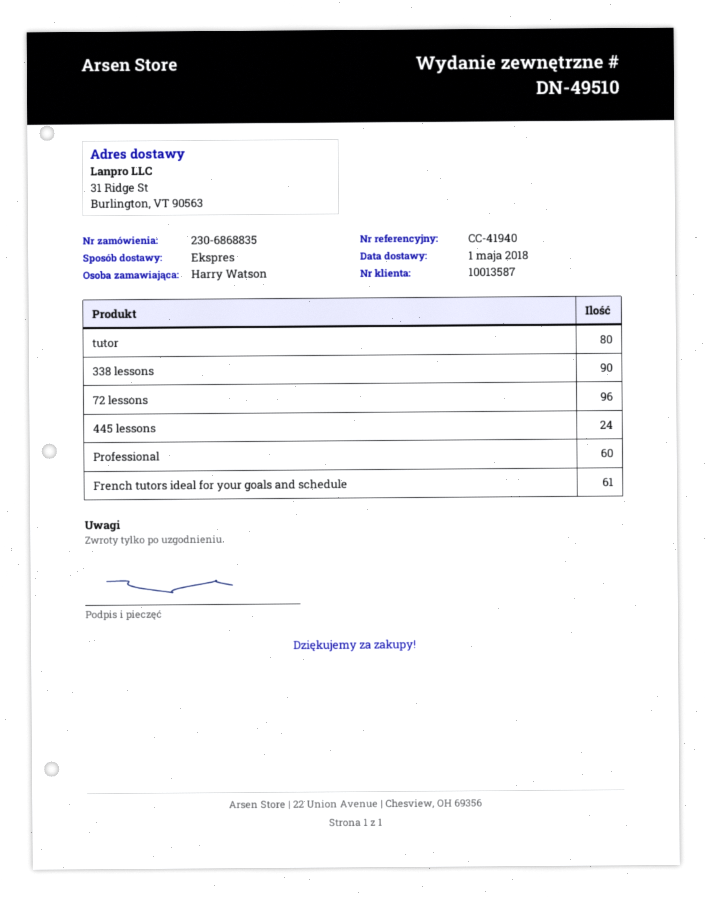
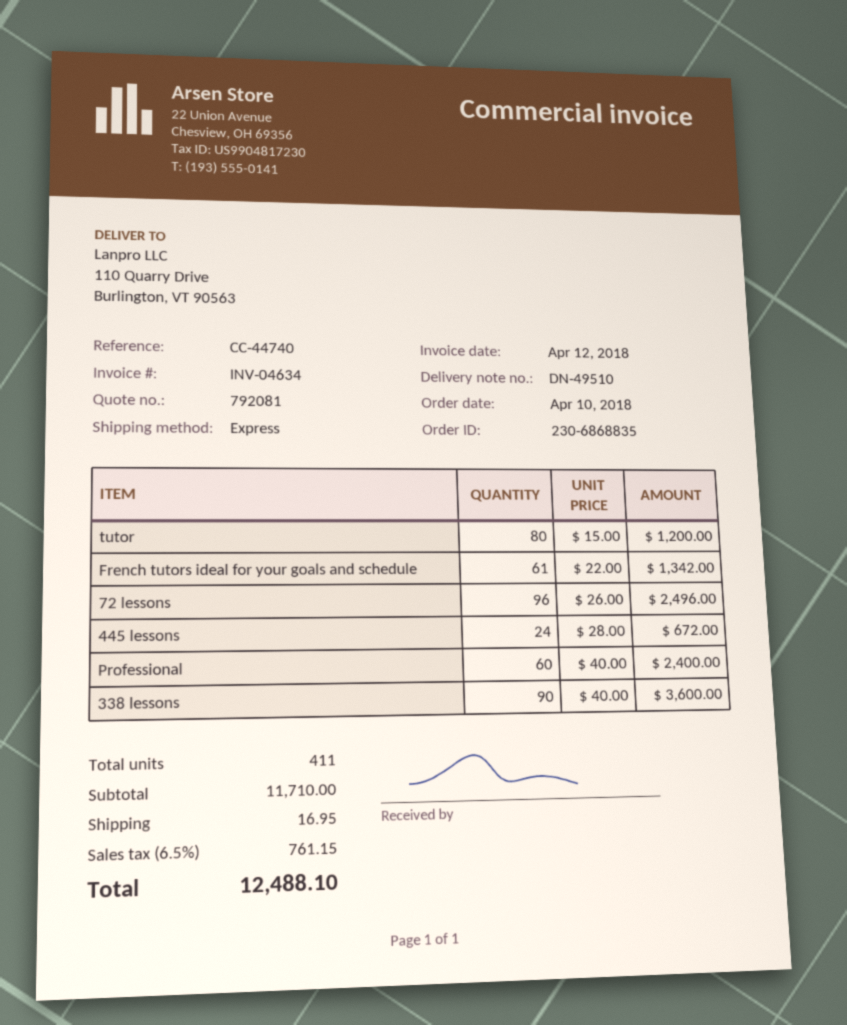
reference: CC-41940 -> CC-44740
ship to: 31 Ridge St, Burlington, VT 90563 -> 110 Quarry Drive, Burlington, VT 90563

